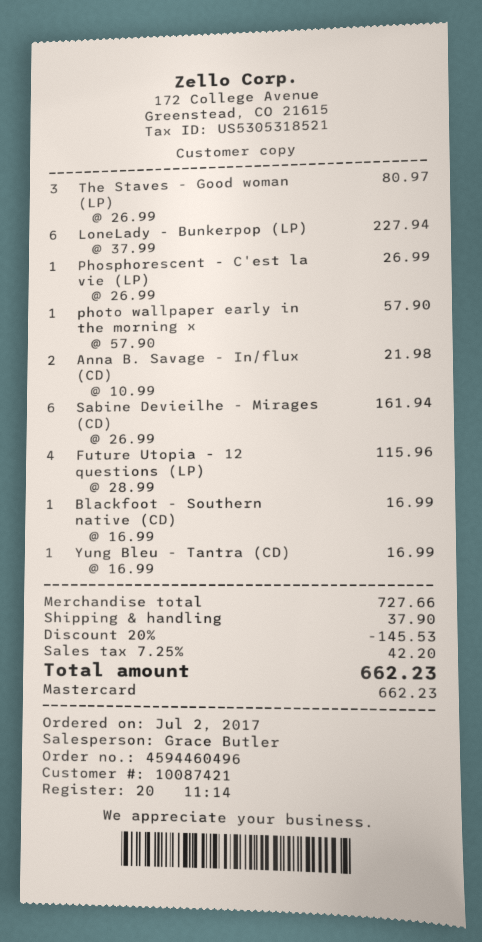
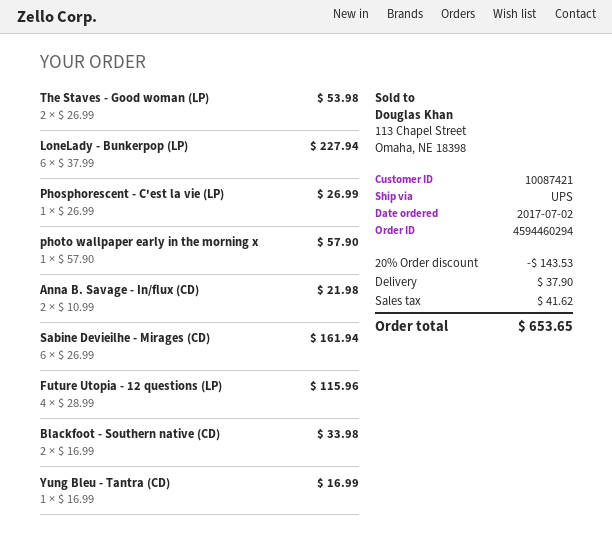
order number: 4594460496 -> 4594460294
The Staves - Good woman (LP): 3 x 26.99 = 80.97 -> 2 x 26.99 = 53.98
Blackfoot - Southern native (CD): 1 x 16.99 = 16.99 -> 2 x 16.99 = 33.98
discount: 20% = 145.53 -> 20% = 143.53
tax: 42.20 -> 41.62
total: 662.23 -> 653.65

